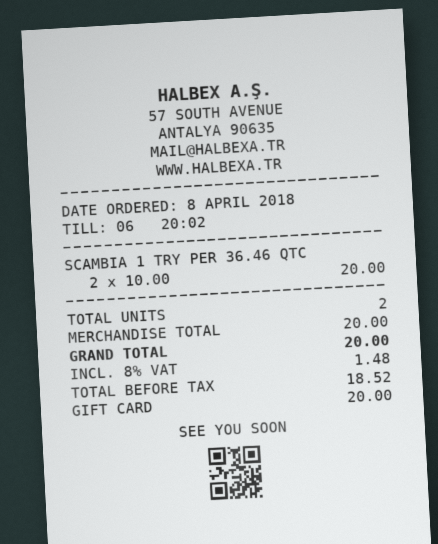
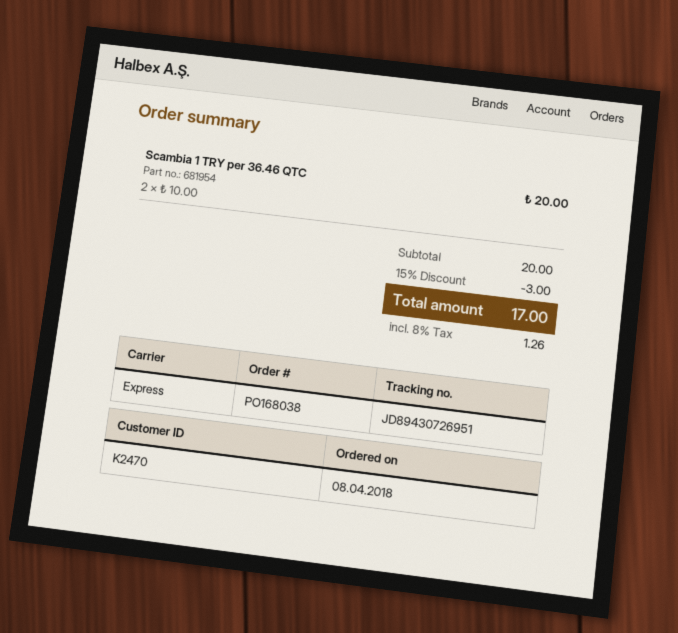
discount: none -> 15% = 3.00
tax: 8% = 1.48 -> 8% = 1.26
total: 20.00 -> 17.00

